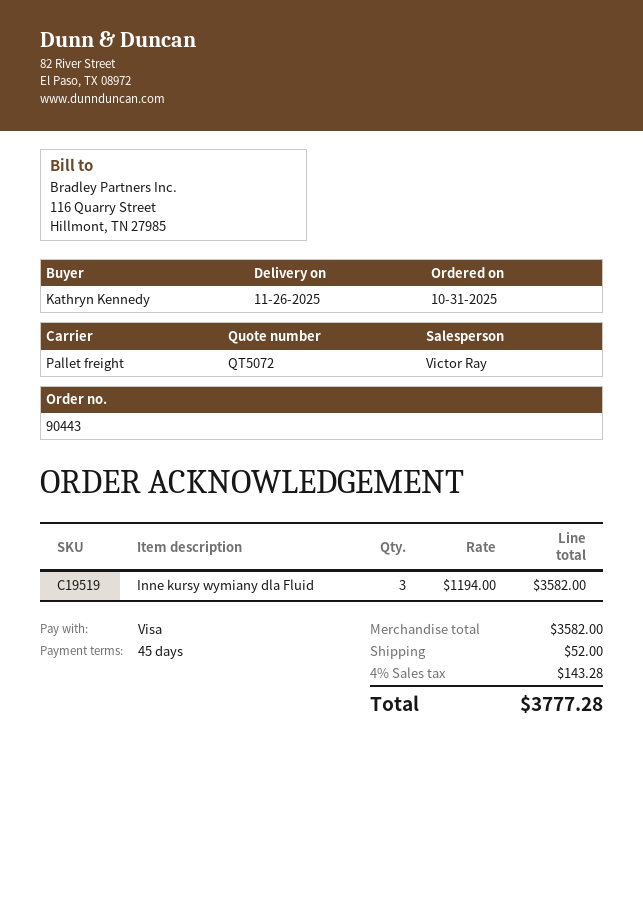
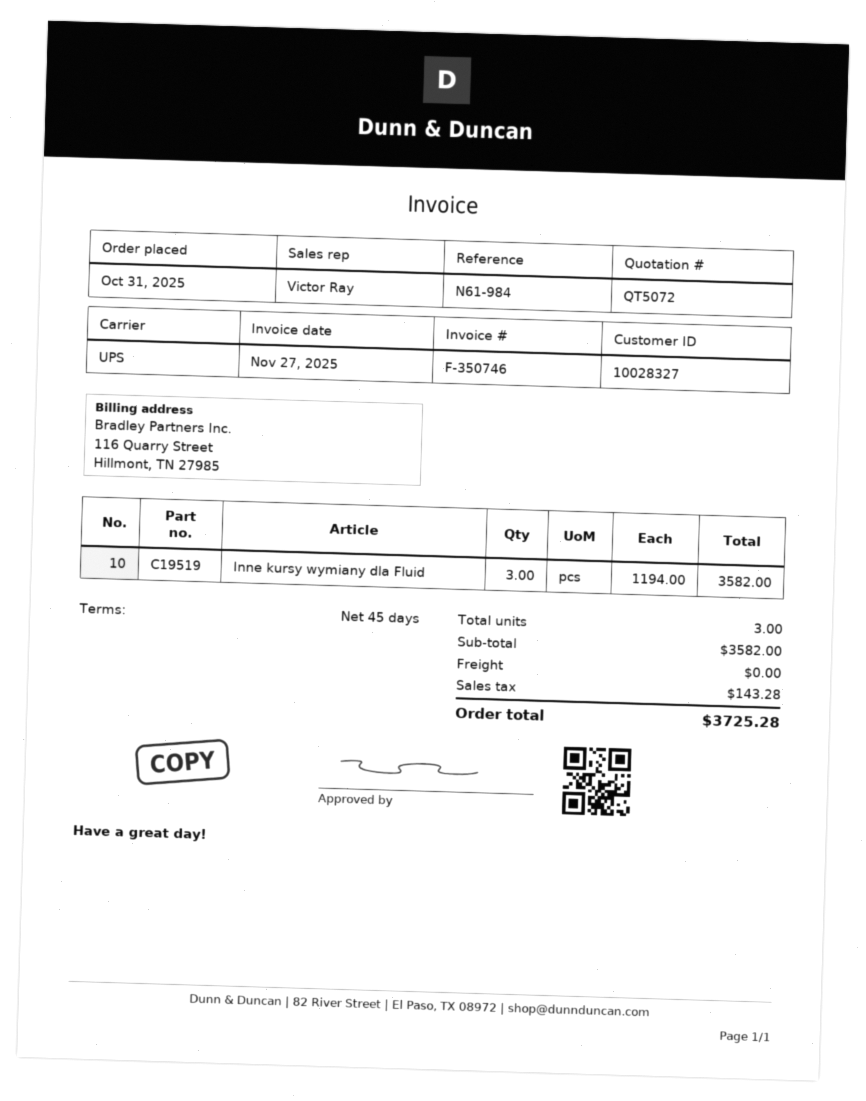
shipping method: pallet freight -> UPS
shipping: 52.00 -> 0.00
total: 3777.28 -> 3725.28

